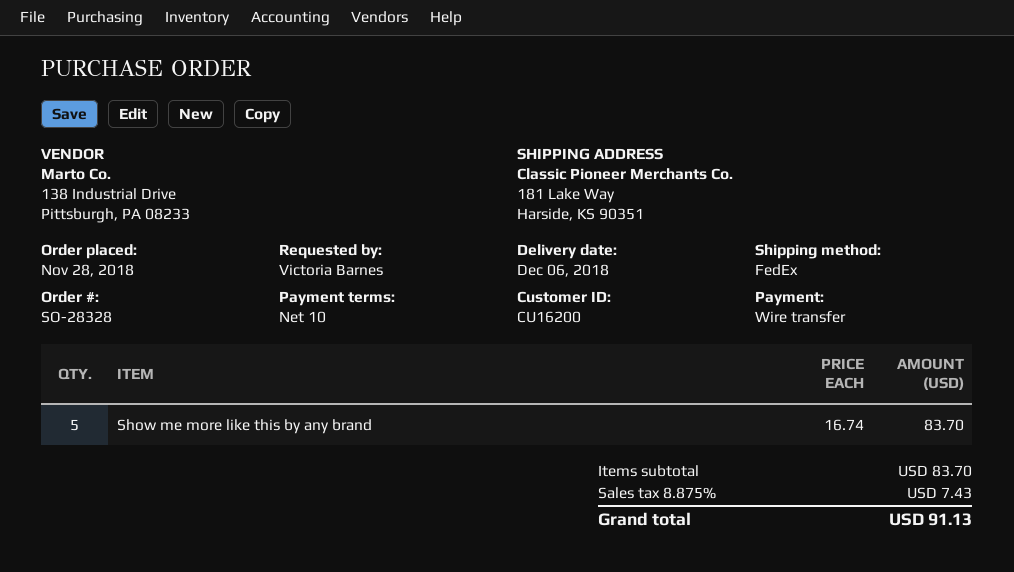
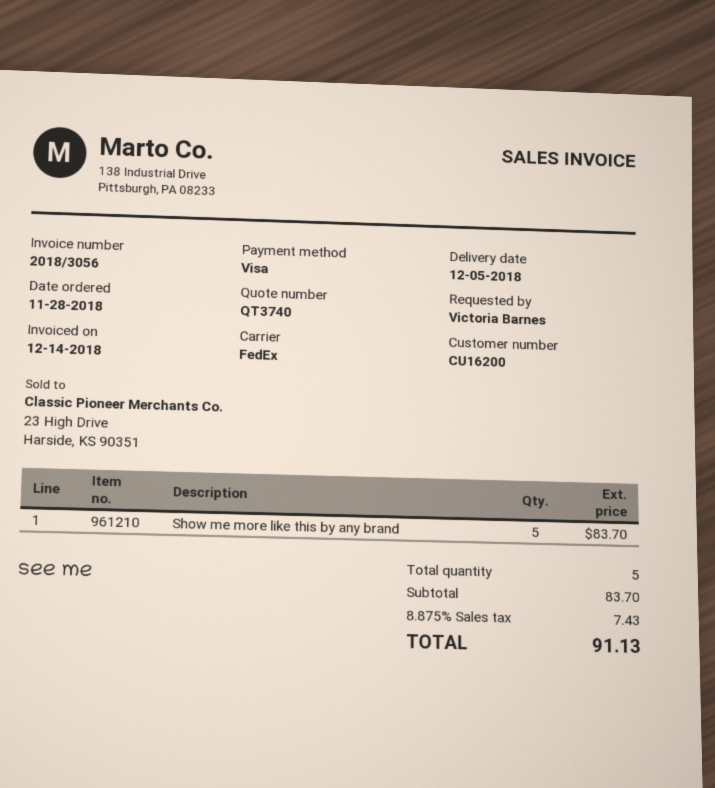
delivery date: 2018-12-06 -> 2018-12-05
payment method: bank transfer -> Visa

